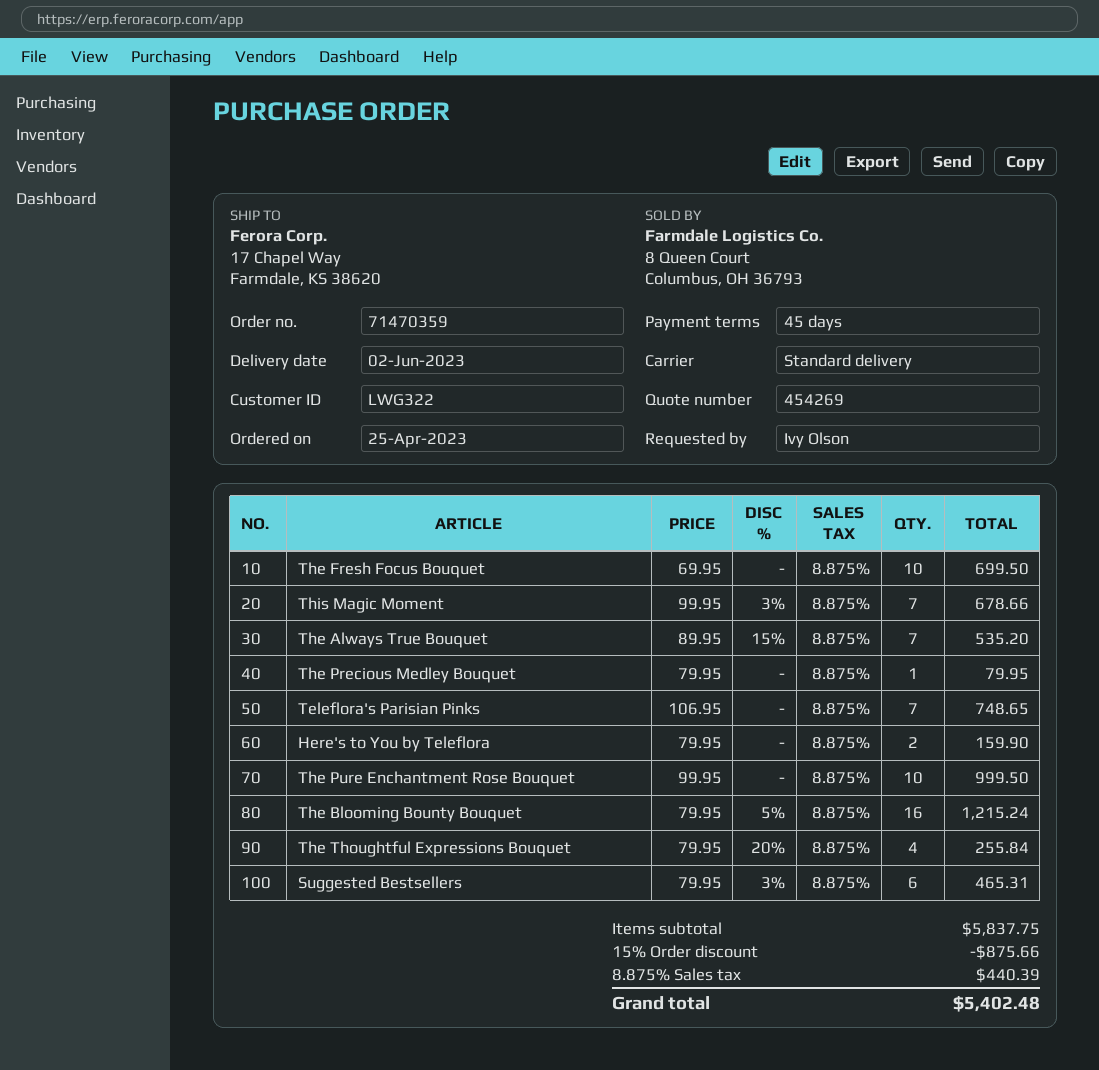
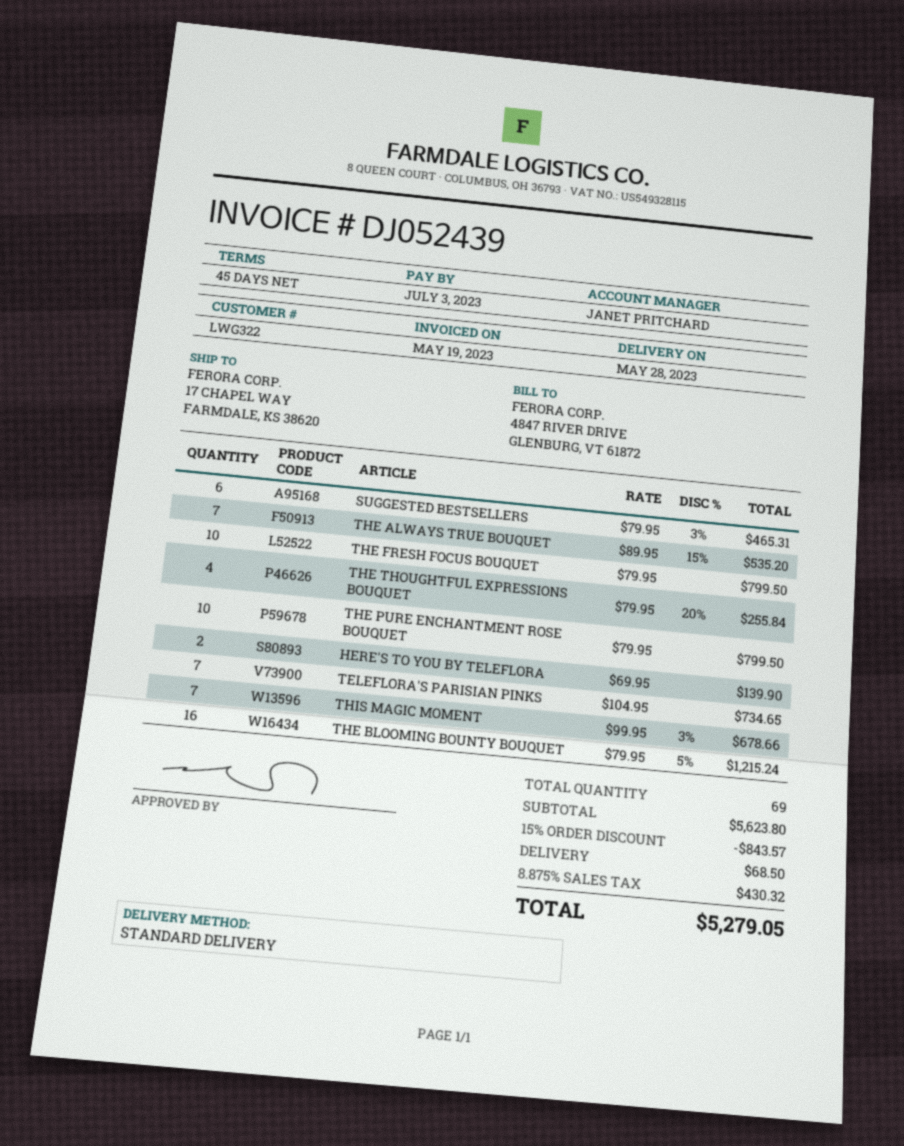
delivery date: 2023-06-02 -> 2023-05-28
The Fresh Focus Bouquet: 10 x 69.95 = 699.50 -> 10 x 79.95 = 799.50
The Precious Medley Bouquet: 1 x 79.95 = 79.95 -> none
Teleflora's Parisian Pinks: 7 x 106.95 = 748.65 -> 7 x 104.95 = 734.65
Here's to You by Teleflora: 2 x 79.95 = 159.90 -> 2 x 69.95 = 139.90
The Pure Enchantment Rose Bouquet: 10 x 99.95 = 999.50 -> 10 x 79.95 = 799.50
subtotal: 5837.75 -> 5623.80
discount: 15% = 875.66 -> 15% = 843.57
shipping: none -> 68.50
tax: 8.875% = 440.39 -> 8.875% = 430.32
total: 5402.48 -> 5279.05

